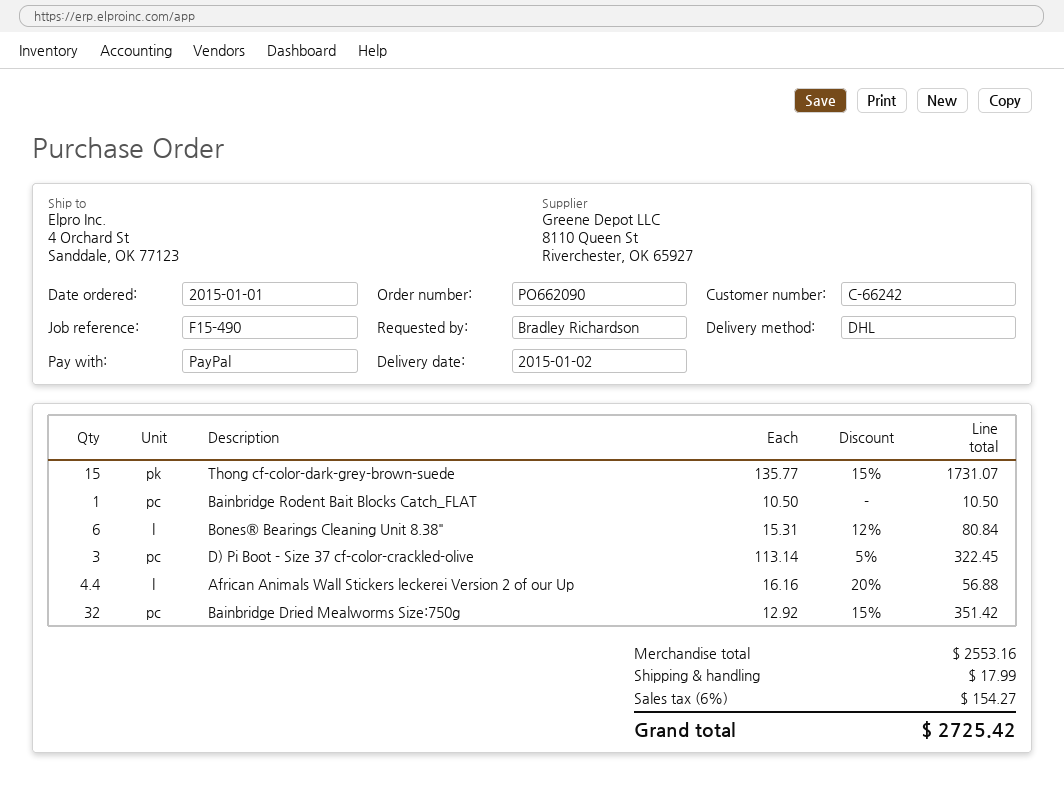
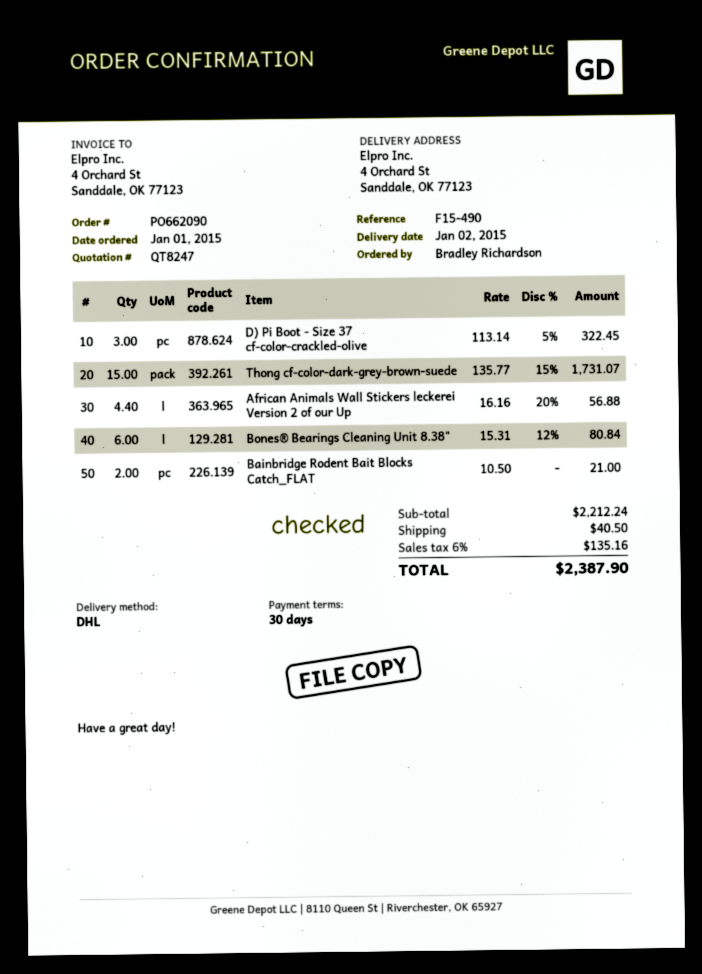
Bainbridge Rodent Bait Blocks Catch_FLAT: 1 x 10.50 = 10.50 -> 2 x 10.50 = 21.00
Bainbridge Dried Mealworms Size:750g: 32 x 12.92 - 15% = 351.42 -> none
subtotal: 2553.16 -> 2212.24
shipping: 17.99 -> 40.50
tax: 6% = 154.27 -> 6% = 135.16
total: 2725.42 -> 2387.90

